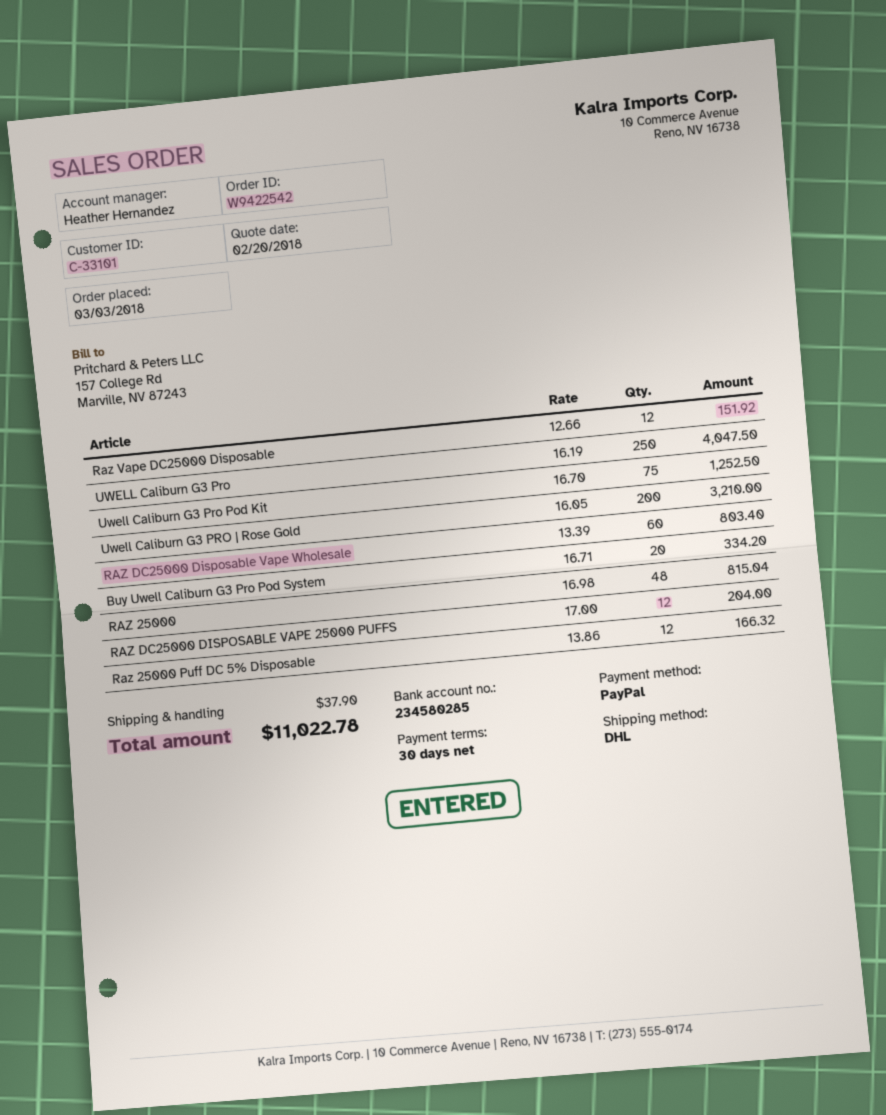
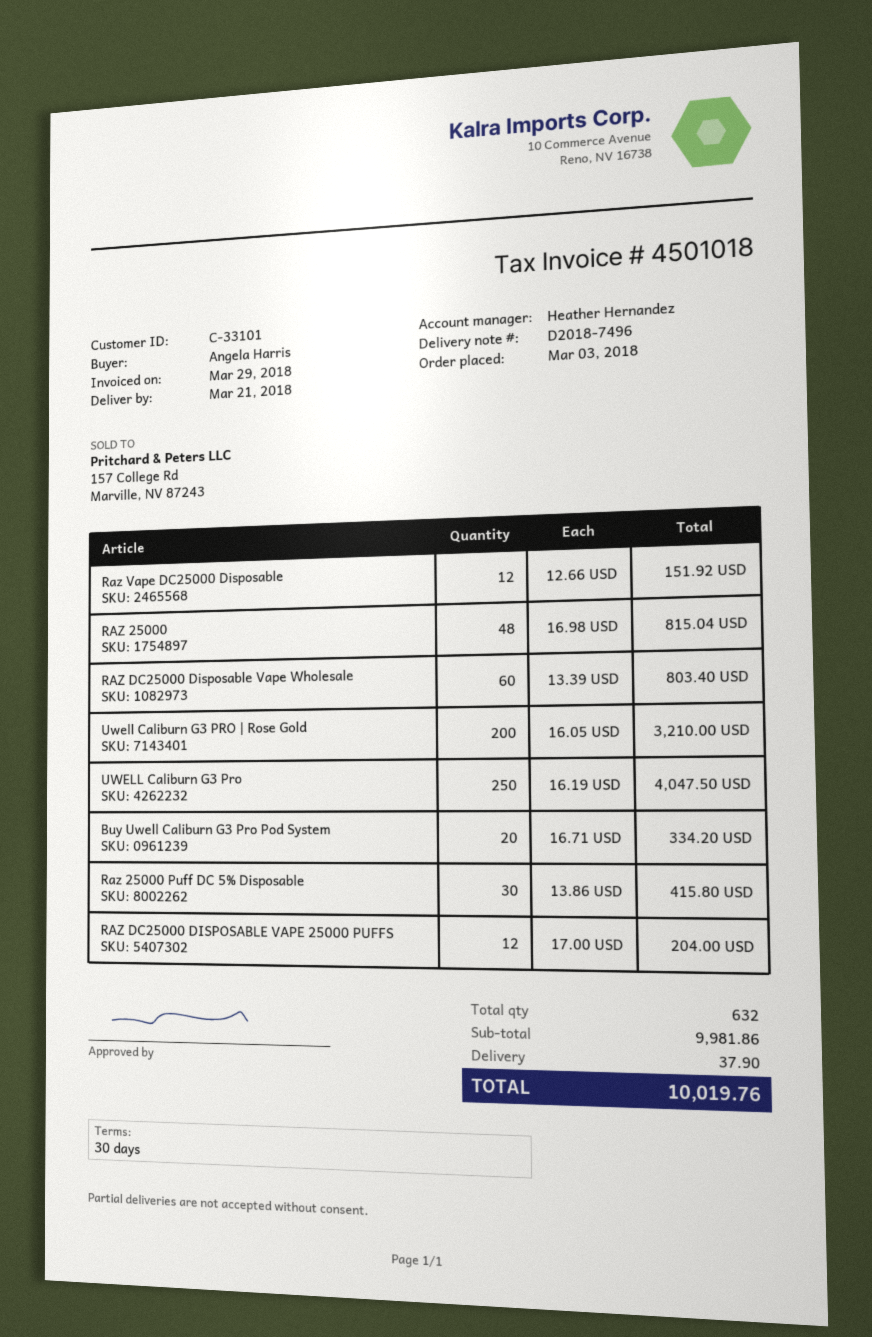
Uwell Caliburn G3 Pro Pod Kit: 75 x 16.70 = 1252.50 -> none
Raz 25000 Puff DC 5% Disposable: 12 x 13.86 = 166.32 -> 30 x 13.86 = 415.80
total: 11022.78 -> 10019.76

